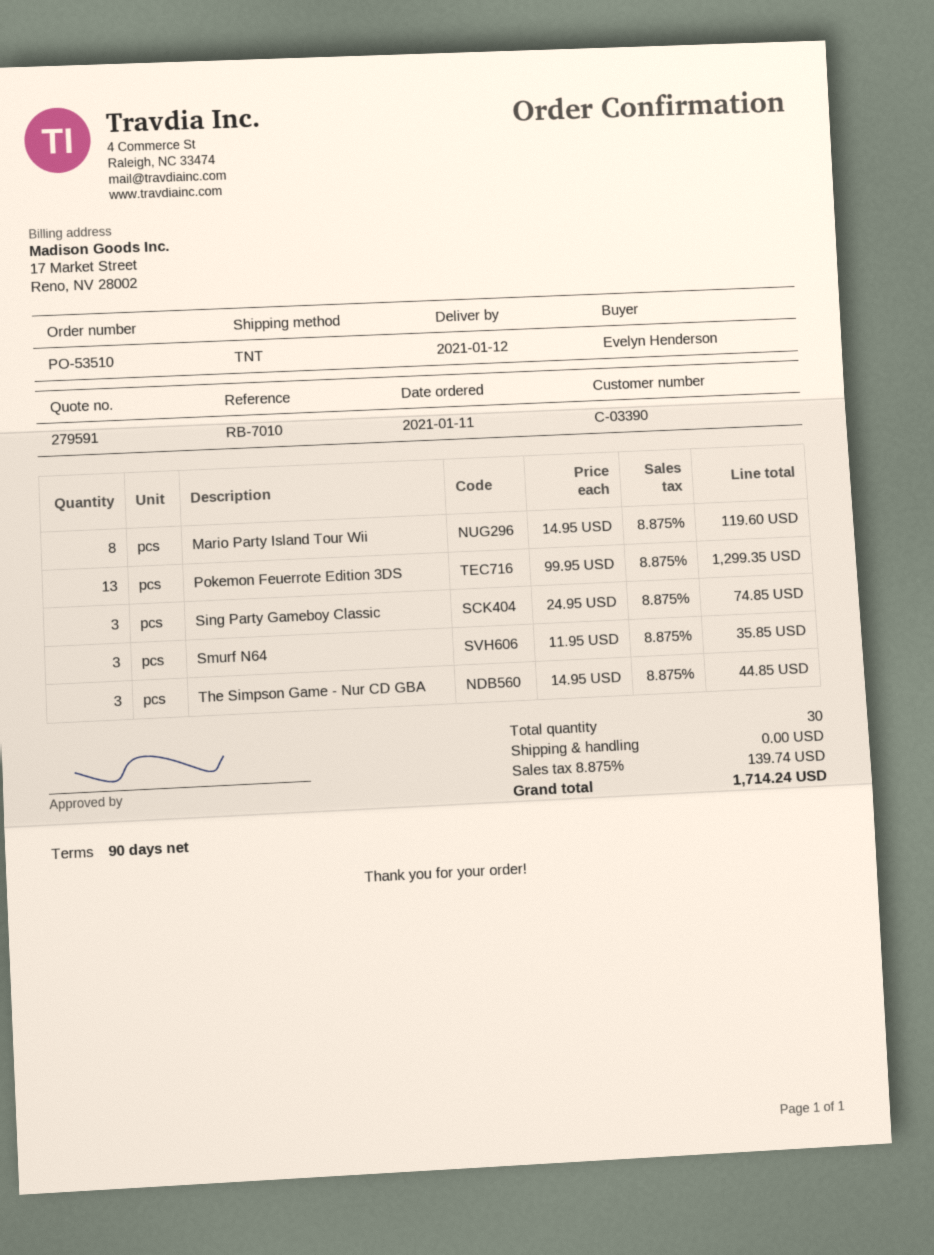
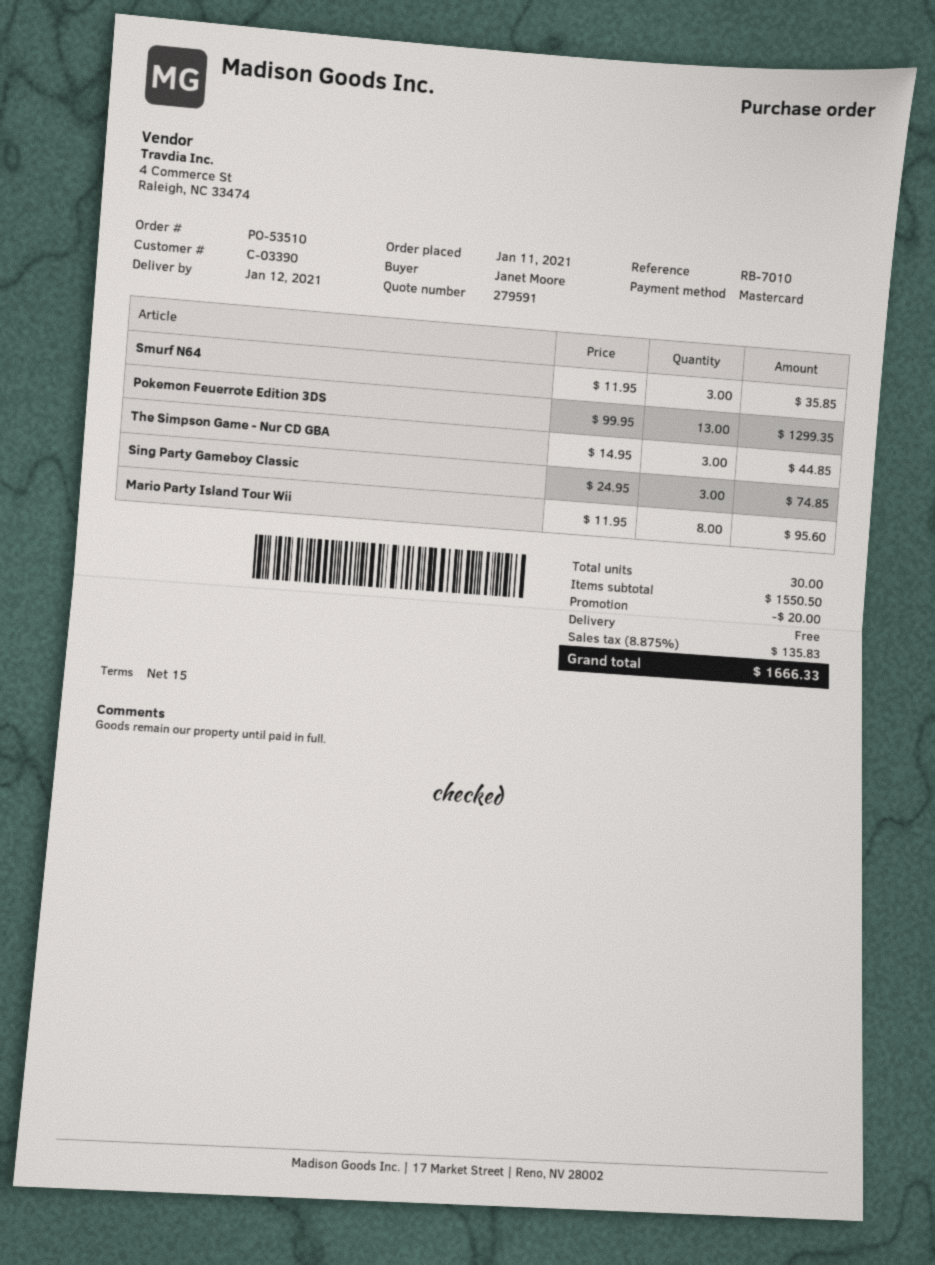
payment terms: 90 days -> 15 days
ordered by: Evelyn Henderson -> Janet Moore
Mario Party Island Tour Wii: 8 x 14.95 = 119.60 -> 8 x 11.95 = 95.60
discount: none -> 20.00
tax: 8.875% = 139.74 -> 8.875% = 135.83
total: 1714.24 -> 1666.33

